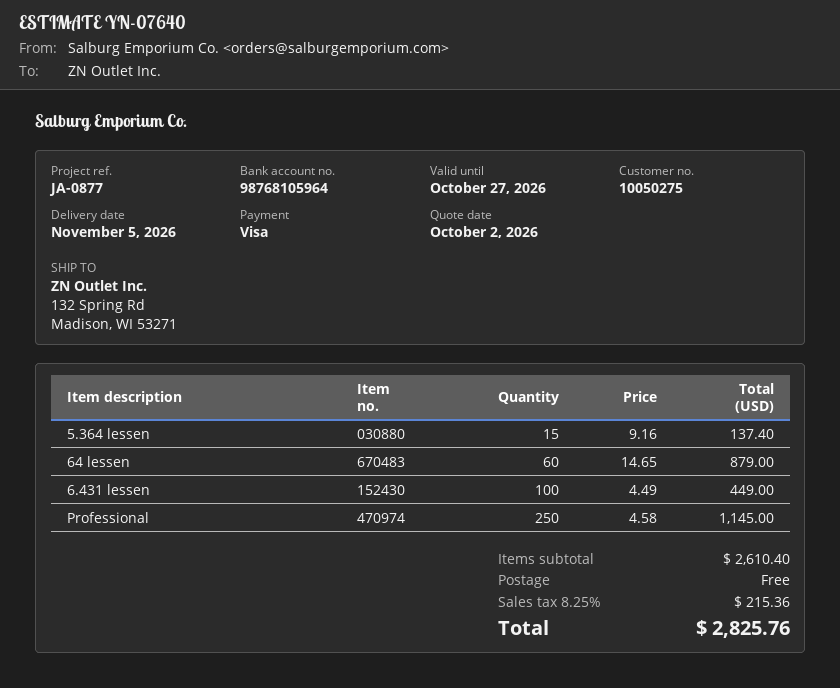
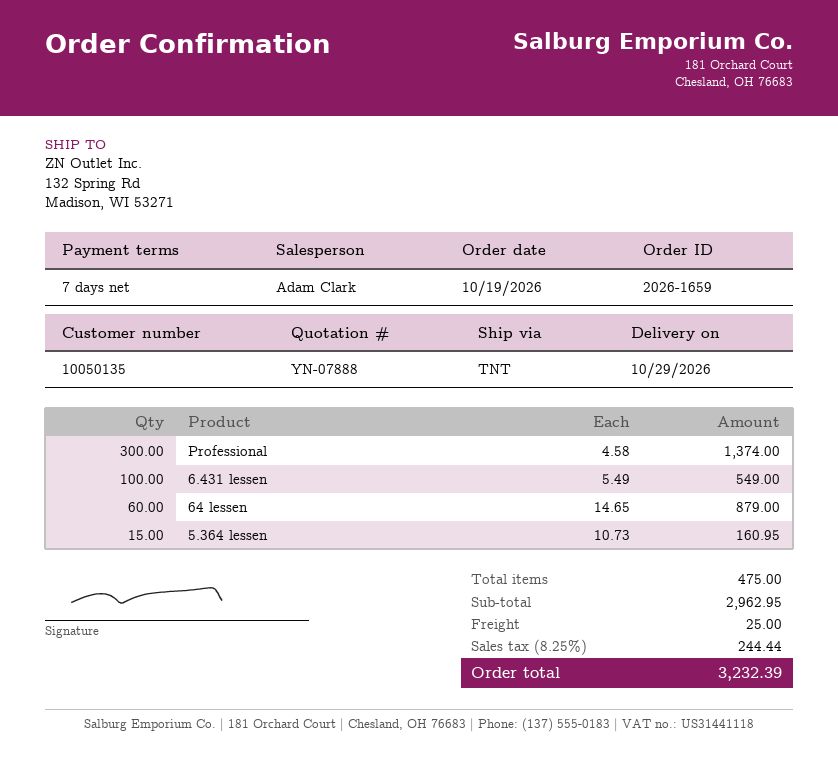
quote number: YN-07640 -> YN-07888
delivery date: 2026-11-05 -> 2026-10-29
customer number: 10050275 -> 10050135
5.364 lessen: 15 x 9.16 = 137.40 -> 15 x 10.73 = 160.95
6.431 lessen: 100 x 4.49 = 449.00 -> 100 x 5.49 = 549.00
Professional: 250 x 4.58 = 1145.00 -> 300 x 4.58 = 1374.00
subtotal: 2610.40 -> 2962.95
shipping: 0.00 -> 25.00
tax: 8.25% = 215.36 -> 8.25% = 244.44
total: 2825.76 -> 3232.39

